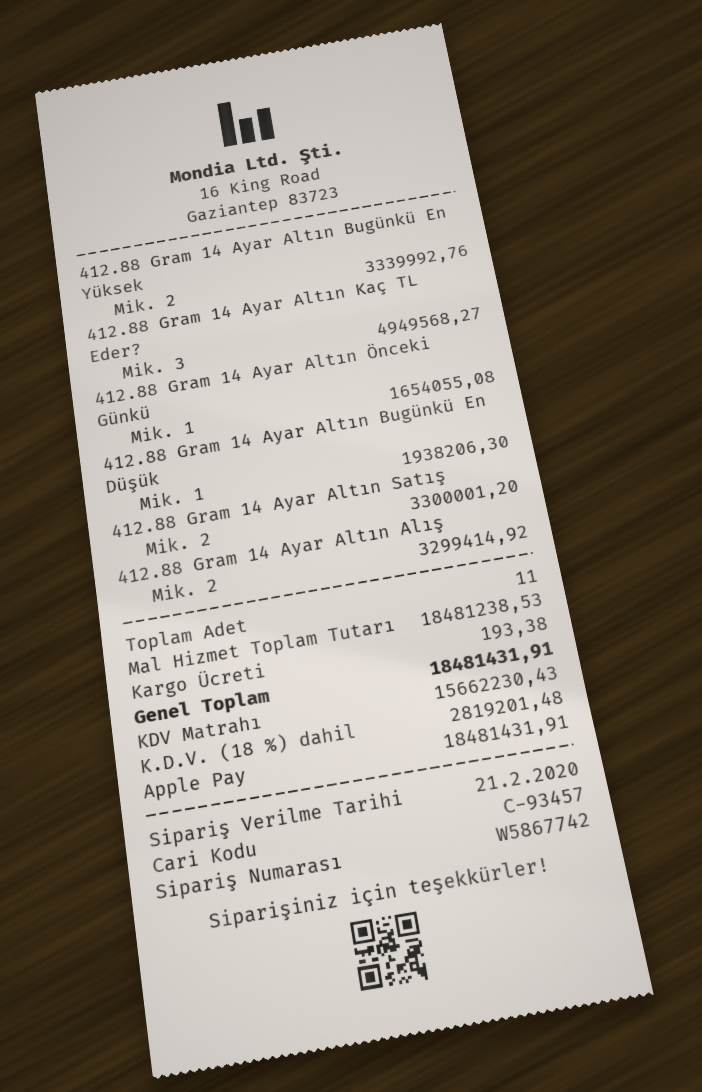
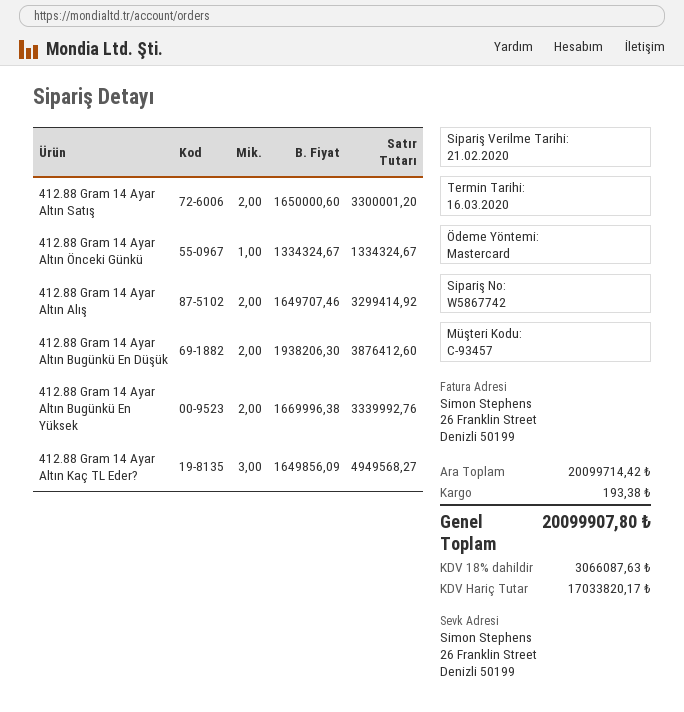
payment method: Apple Pay -> Mastercard
412.88 Gram 14 Ayar Altın Önceki Günkü: 1 for 1654055.08 -> 1 for 1334324.67
412.88 Gram 14 Ayar Altın Bugünkü En Düşük: 1 for 1938206.30 -> 2 for 3876412.60
subtotal: 18481238.53 -> 20099714.42
net: 15662230.43 -> 17033820.17
tax: 18% = 2819201.48 -> 18% = 3066087.63
total: 18481431.91 -> 20099907.80

